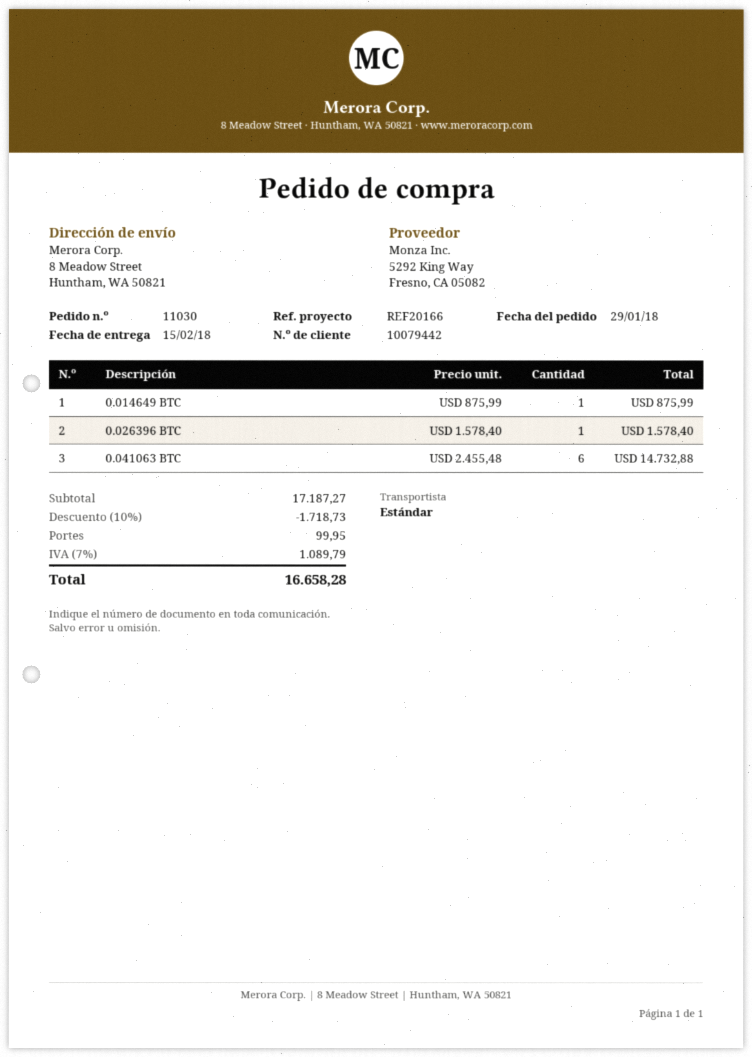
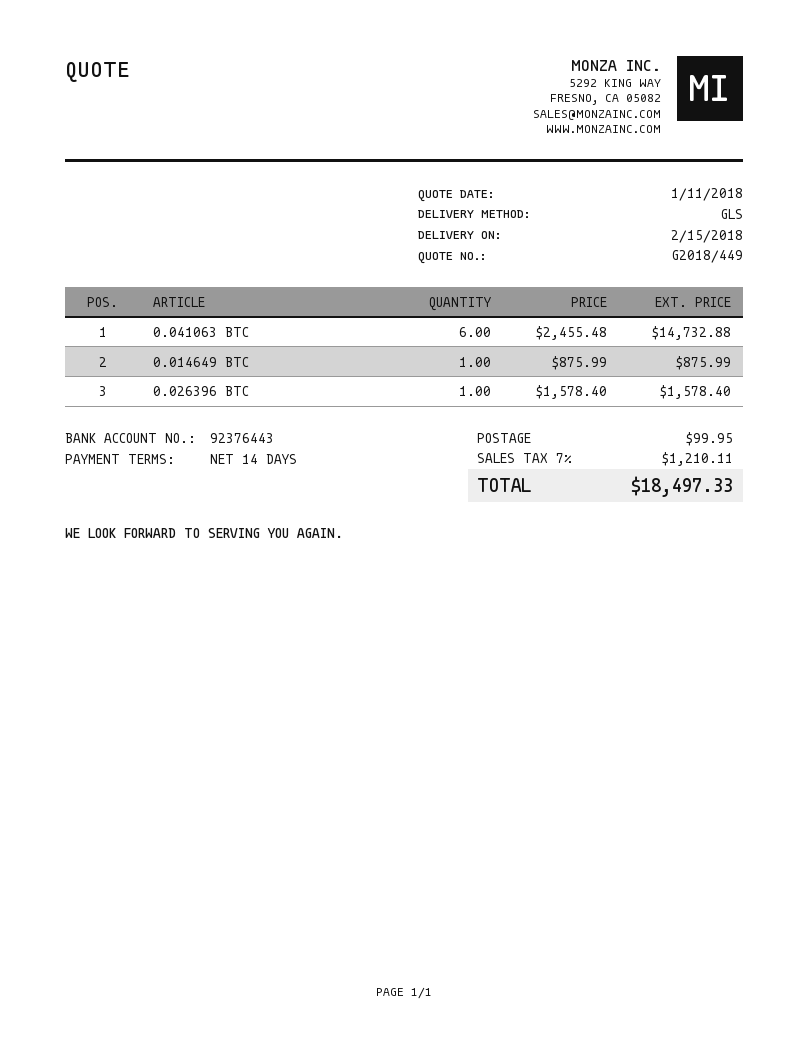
shipping method: standard -> GLS
discount: 10% = 1718.73 -> none
tax: 7% = 1089.79 -> 7% = 1210.11
total: 16658.28 -> 18497.33

